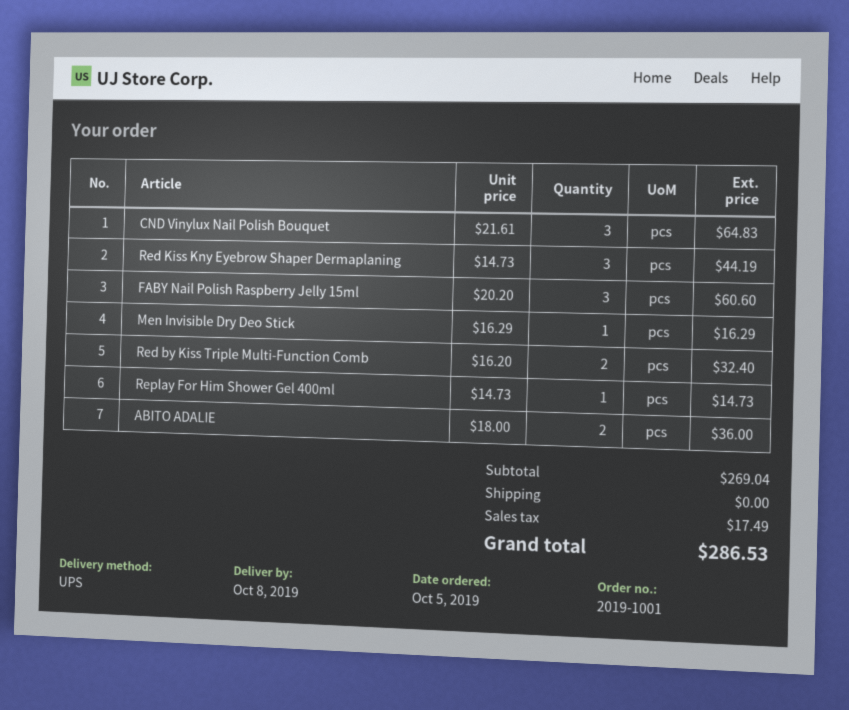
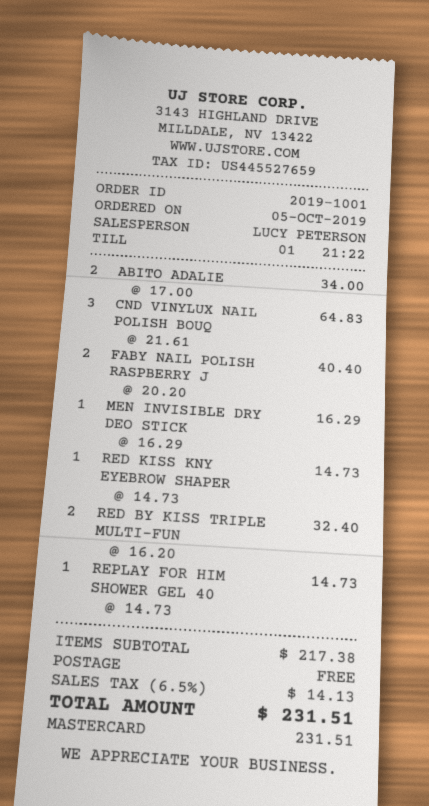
Red Kiss Kny Eyebrow Shaper Dermaplaning: 3 x 14.73 = 44.19 -> 1 x 14.73 = 14.73
FABY Nail Polish Raspberry Jelly 15ml: 3 x 20.20 = 60.60 -> 2 x 20.20 = 40.40
ABITO ADALIE: 2 x 18.00 = 36.00 -> 2 x 17.00 = 34.00
subtotal: 269.04 -> 217.38
tax: 17.49 -> 14.13
total: 286.53 -> 231.51

